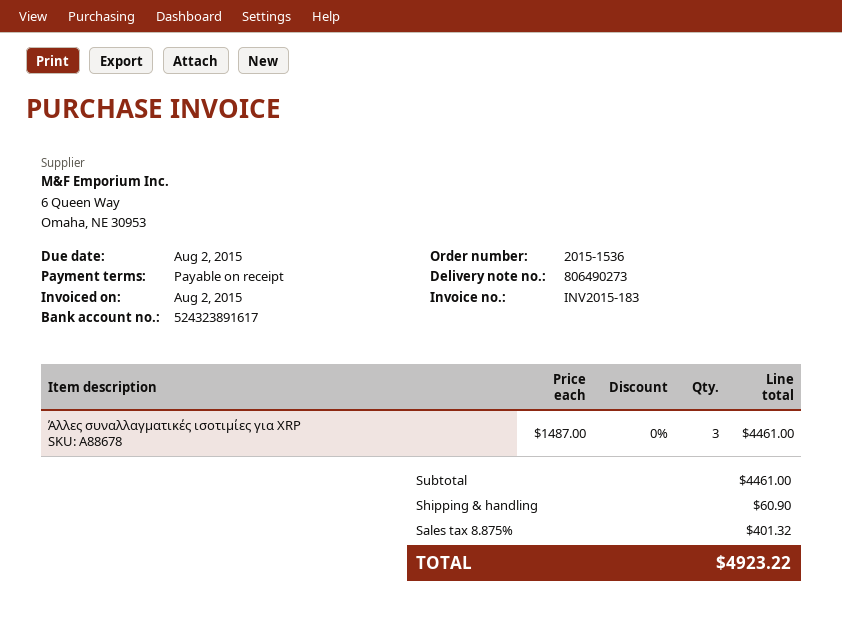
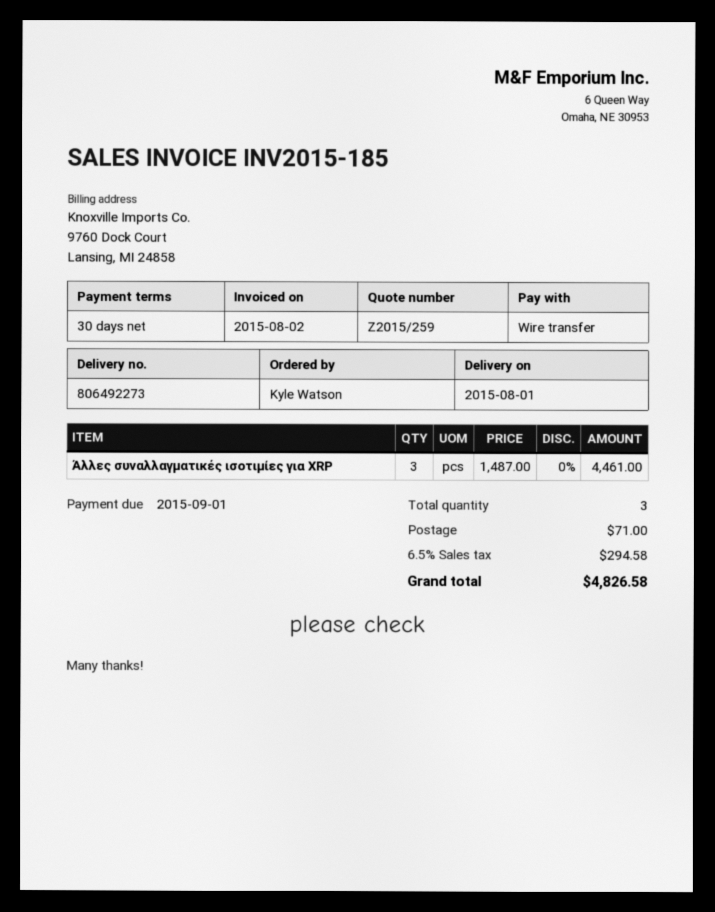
delivery note number: 806490273 -> 806492273
invoice number: INV2015-183 -> INV2015-185
payment terms: on receipt -> 30 days
due date: 2015-08-02 -> 2015-09-01
shipping: 60.90 -> 71.00
tax: 8.875% = 401.32 -> 6.5% = 294.58
total: 4923.22 -> 4826.58

